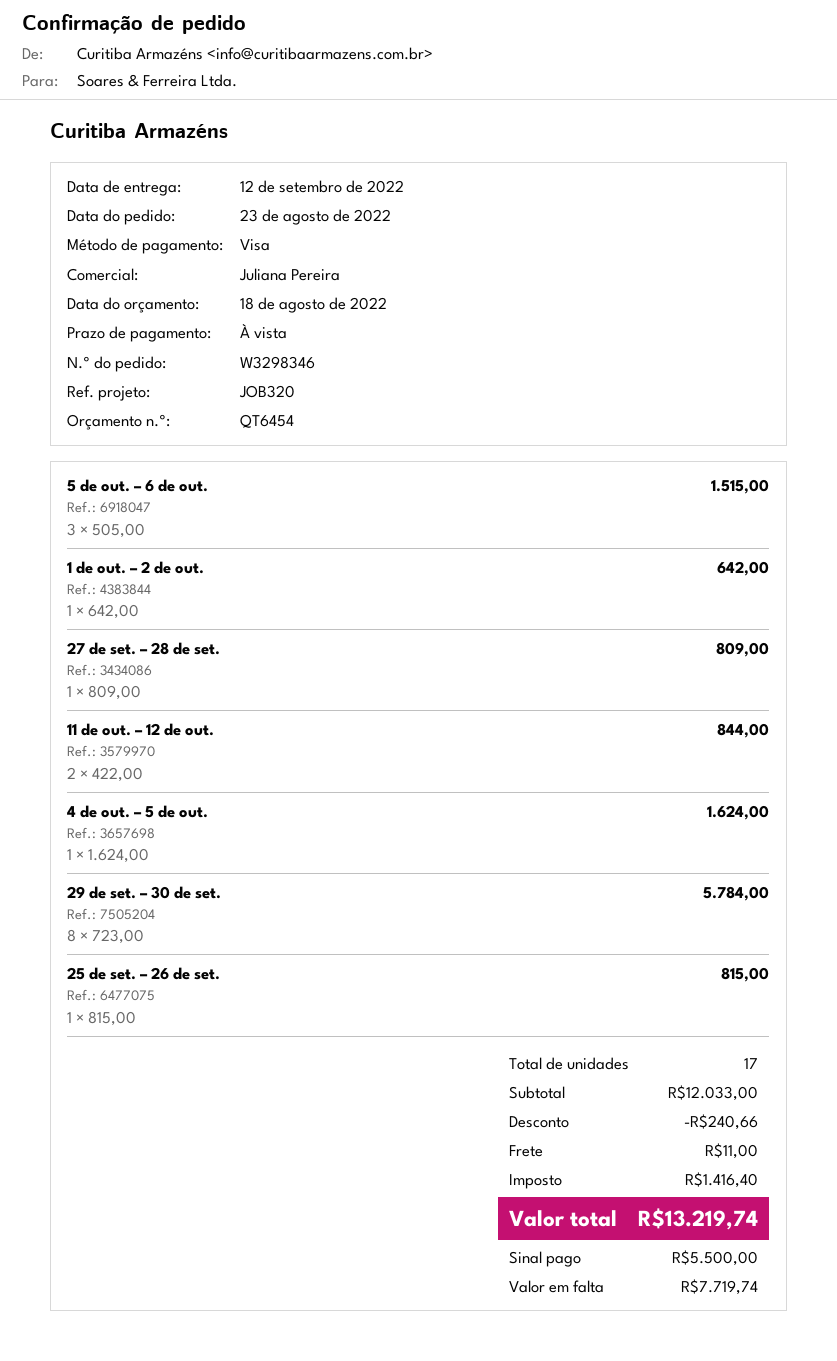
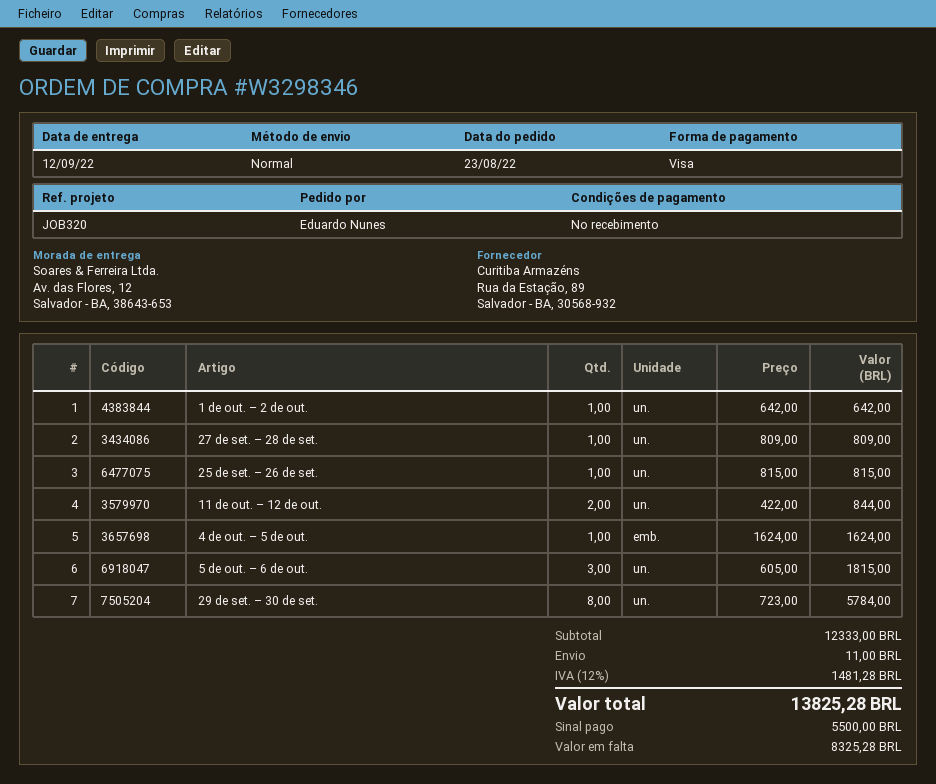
5 de out. – 6 de out.: 3 x 505.00 = 1515.00 -> 3 x 605.00 = 1815.00
subtotal: 12033.00 -> 12333.00
discount: 240.66 -> none
tax: 1416.40 -> 1481.28
total: 13219.74 -> 13825.28
balance: 7719.74 -> 8325.28

